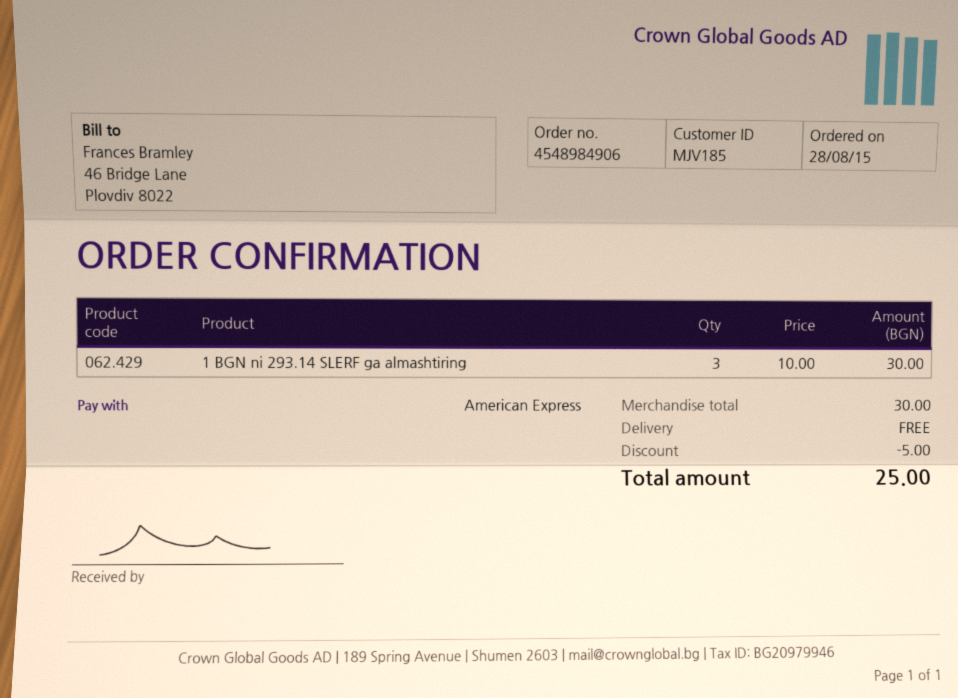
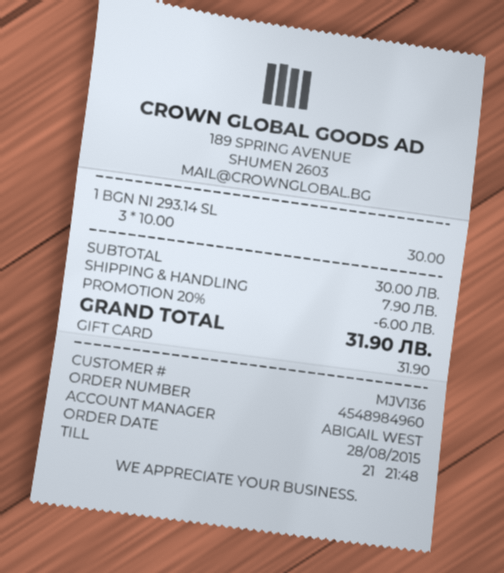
order number: 4548984906 -> 4548984960
customer number: MJV185 -> MJV136
payment method: American Express -> gift card
discount: 5.00 -> 6.00
shipping: 0.00 -> 7.90
total: 25.00 -> 31.90

